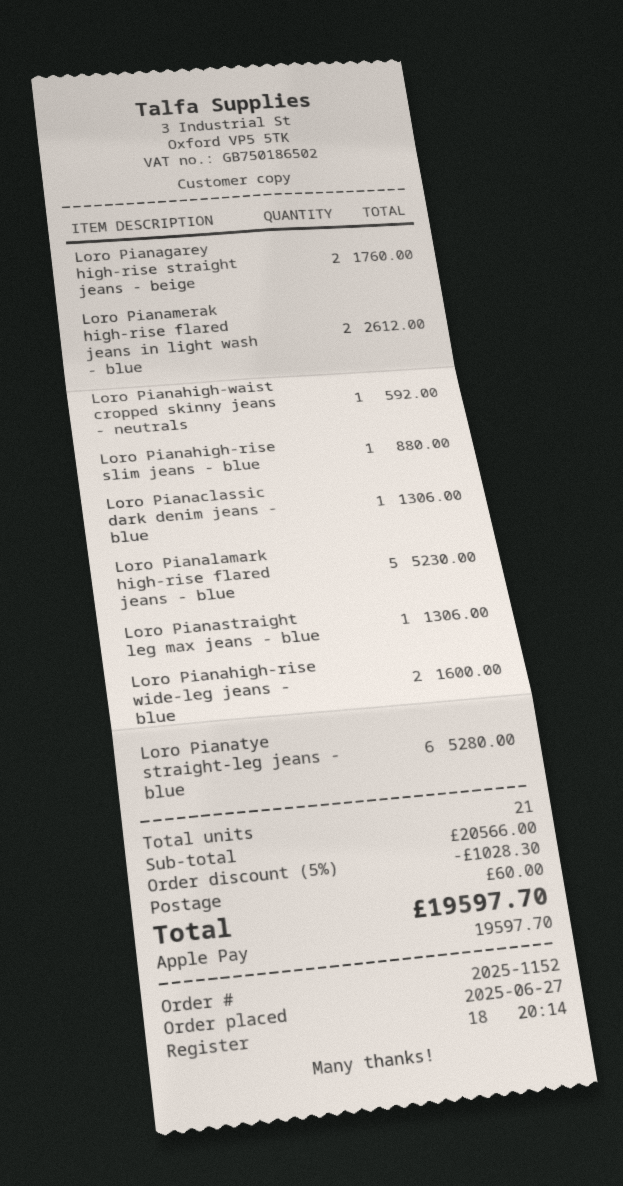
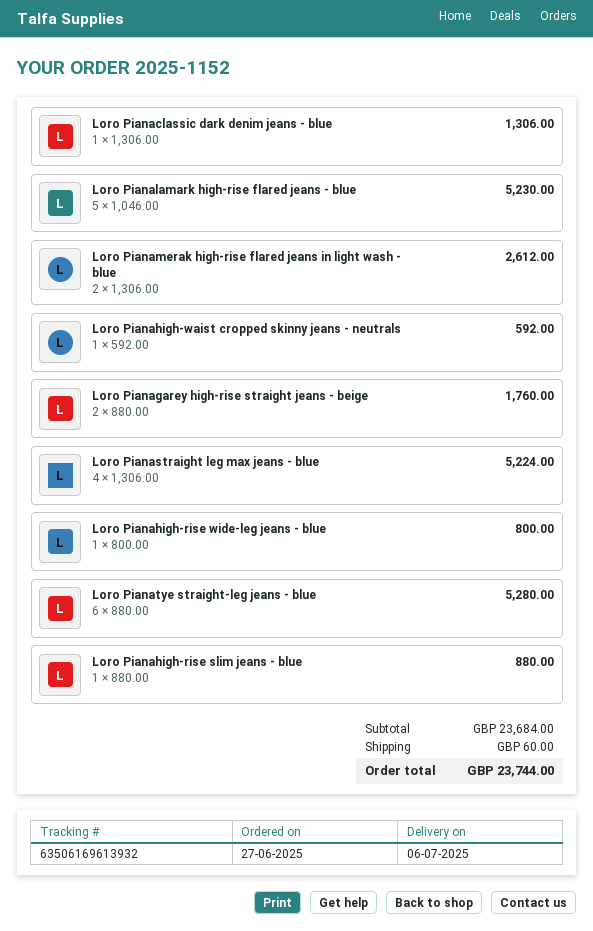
Loro Pianastraight leg max jeans - blue: 1 for 1306.00 -> 4 for 5224.00
Loro Pianahigh-rise wide-leg jeans - blue: 2 for 1600.00 -> 1 for 800.00
subtotal: 20566.00 -> 23684.00
discount: 5% = 1028.30 -> none
total: 19597.70 -> 23744.00

